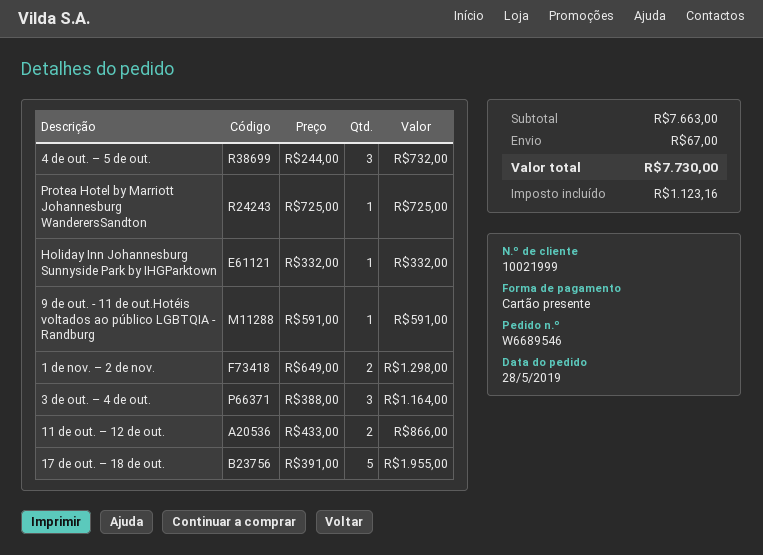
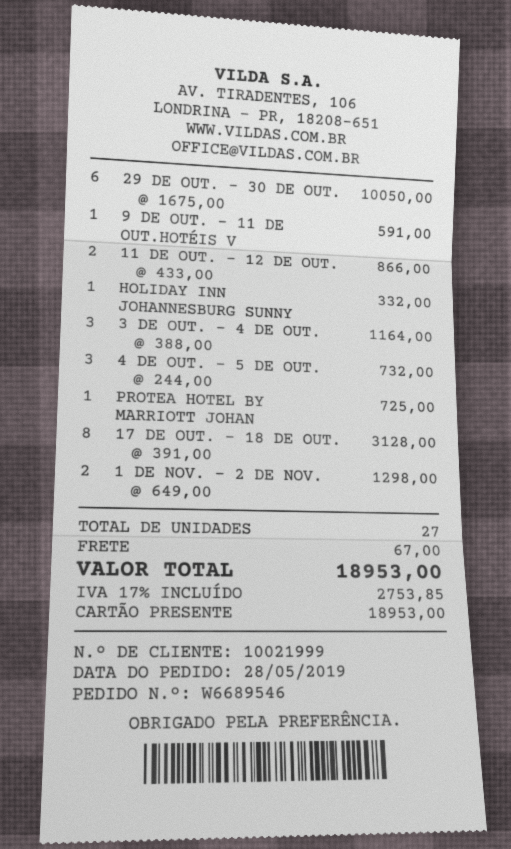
17 de out. – 18 de out.: 5 x 391.00 = 1955.00 -> 8 x 391.00 = 3128.00
29 DE OUT. – 30 DE OUT.: none -> 6 x 1675.00 = 10050.00
tax: 1123.16 -> 2753.85
total: 7730.00 -> 18953.00

